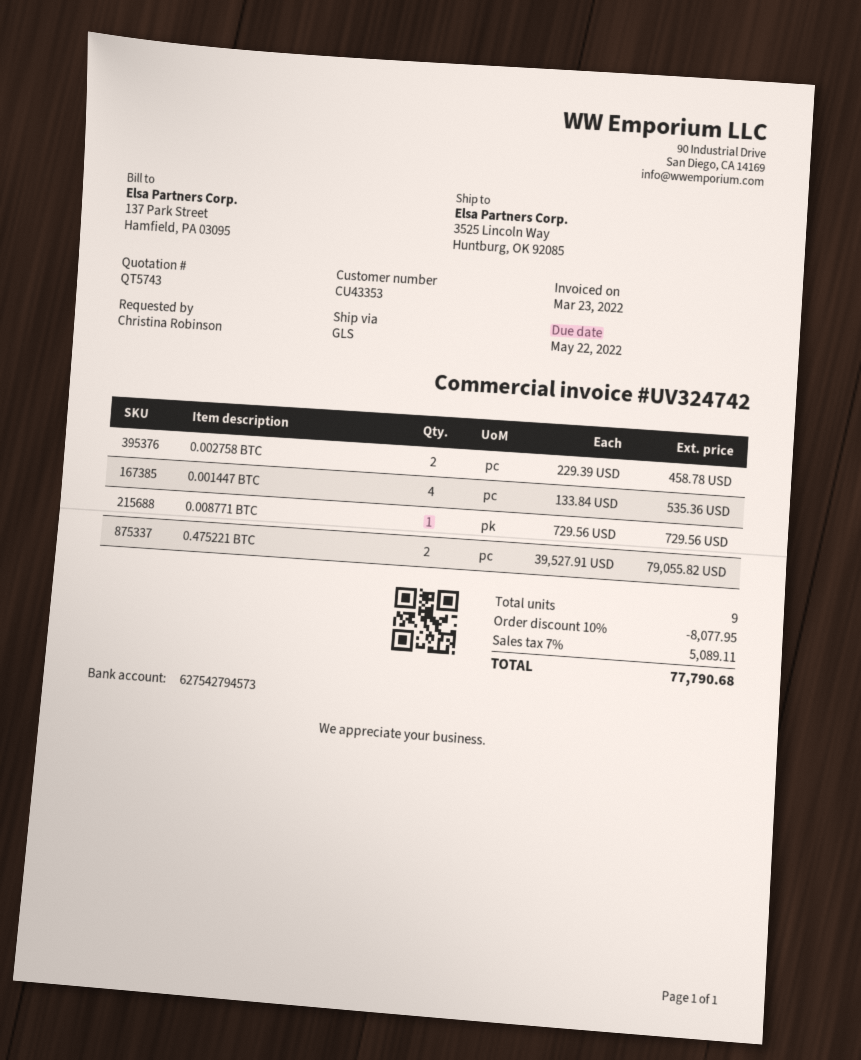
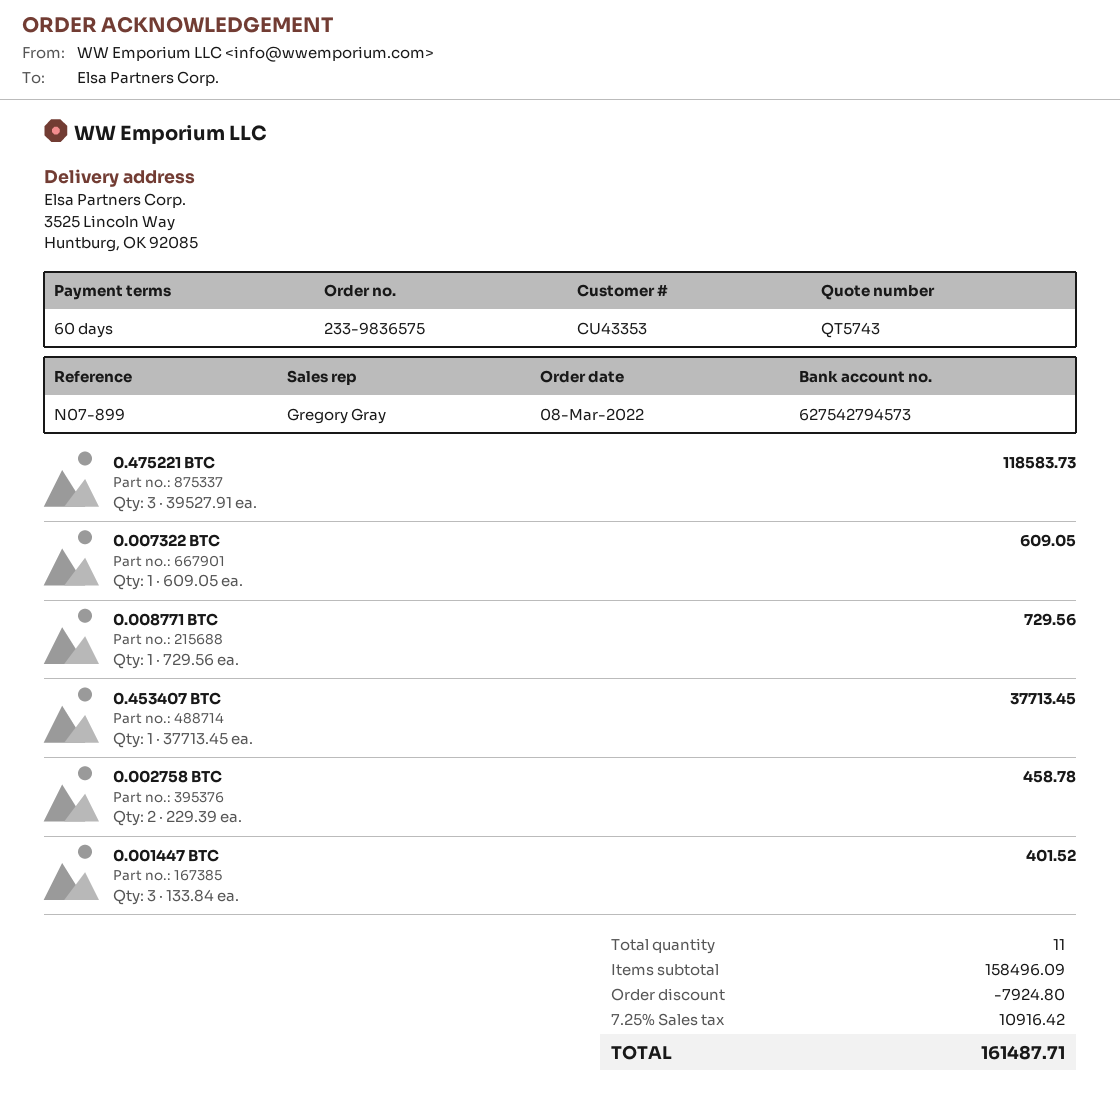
0.001447 BTC: 4 x 133.84 = 535.36 -> 3 x 133.84 = 401.52
0.475221 BTC: 2 x 39527.91 = 79055.82 -> 3 x 39527.91 = 118583.73
0.007322 BTC: none -> 1 x 609.05 = 609.05
0.453407 BTC: none -> 1 x 37713.45 = 37713.45
total quantity: 9 -> 11
discount: 8077.95 -> 7924.80
tax: 7% = 5089.11 -> 7.25% = 10916.42
total: 77790.68 -> 161487.71

